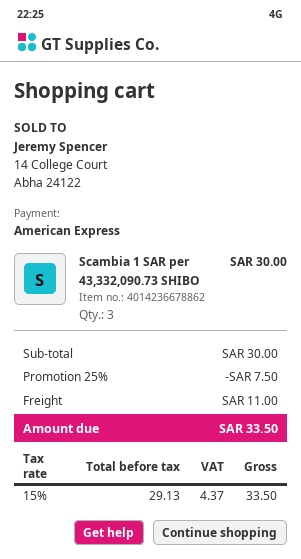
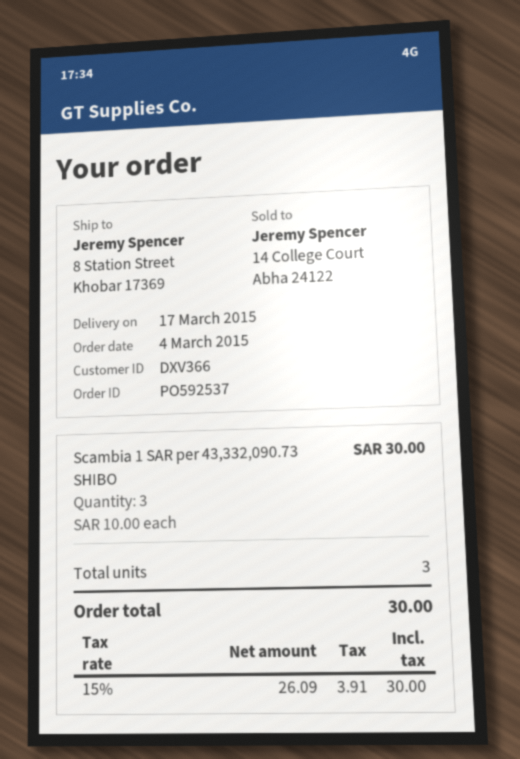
discount: 25% = 7.50 -> none
shipping: 11.00 -> none
net: 29.13 -> 26.09
tax: 15% = 4.37 -> 15% = 3.91
total: 33.50 -> 30.00

